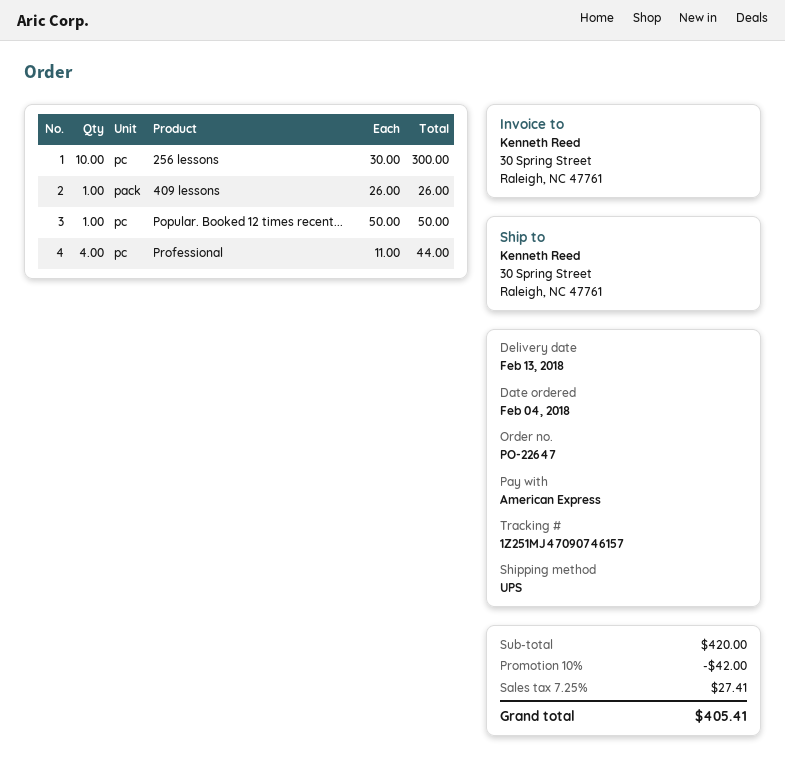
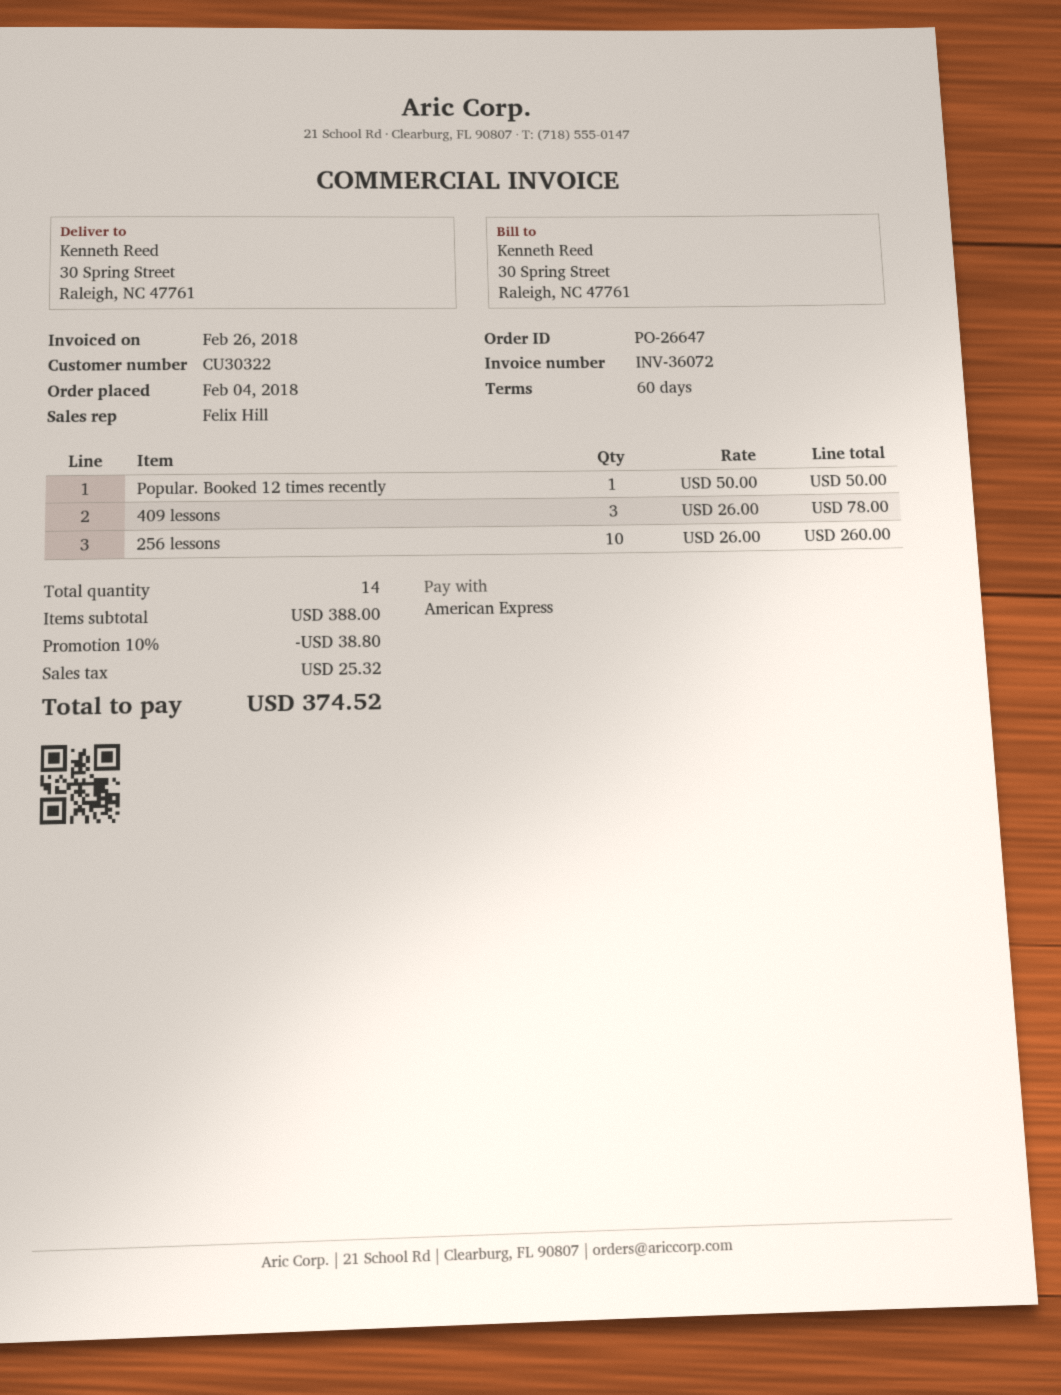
order number: PO-22647 -> PO-26647
256 lessons: 10 x 30.00 = 300.00 -> 10 x 26.00 = 260.00
409 lessons: 1 x 26.00 = 26.00 -> 3 x 26.00 = 78.00
Professional: 4 x 11.00 = 44.00 -> none
subtotal: 420.00 -> 388.00
discount: 10% = 42.00 -> 10% = 38.80
tax: 27.41 -> 25.32
total: 405.41 -> 374.52

